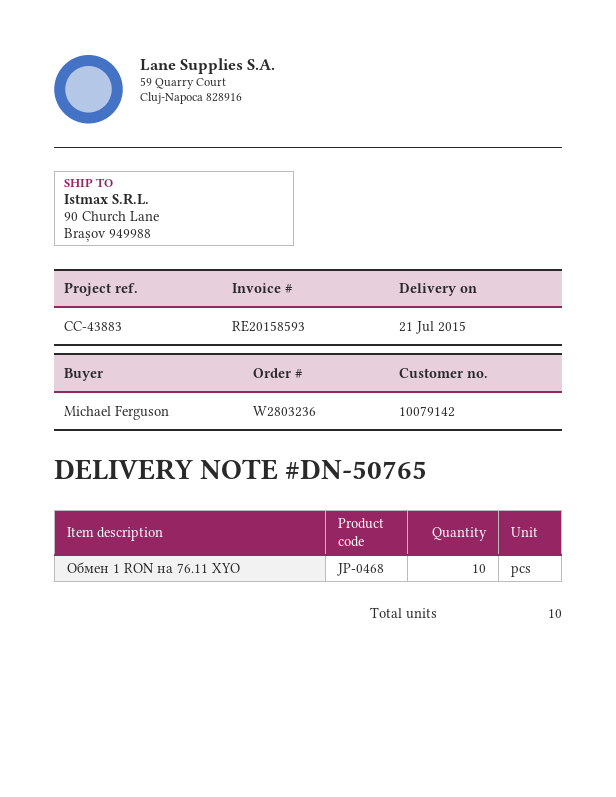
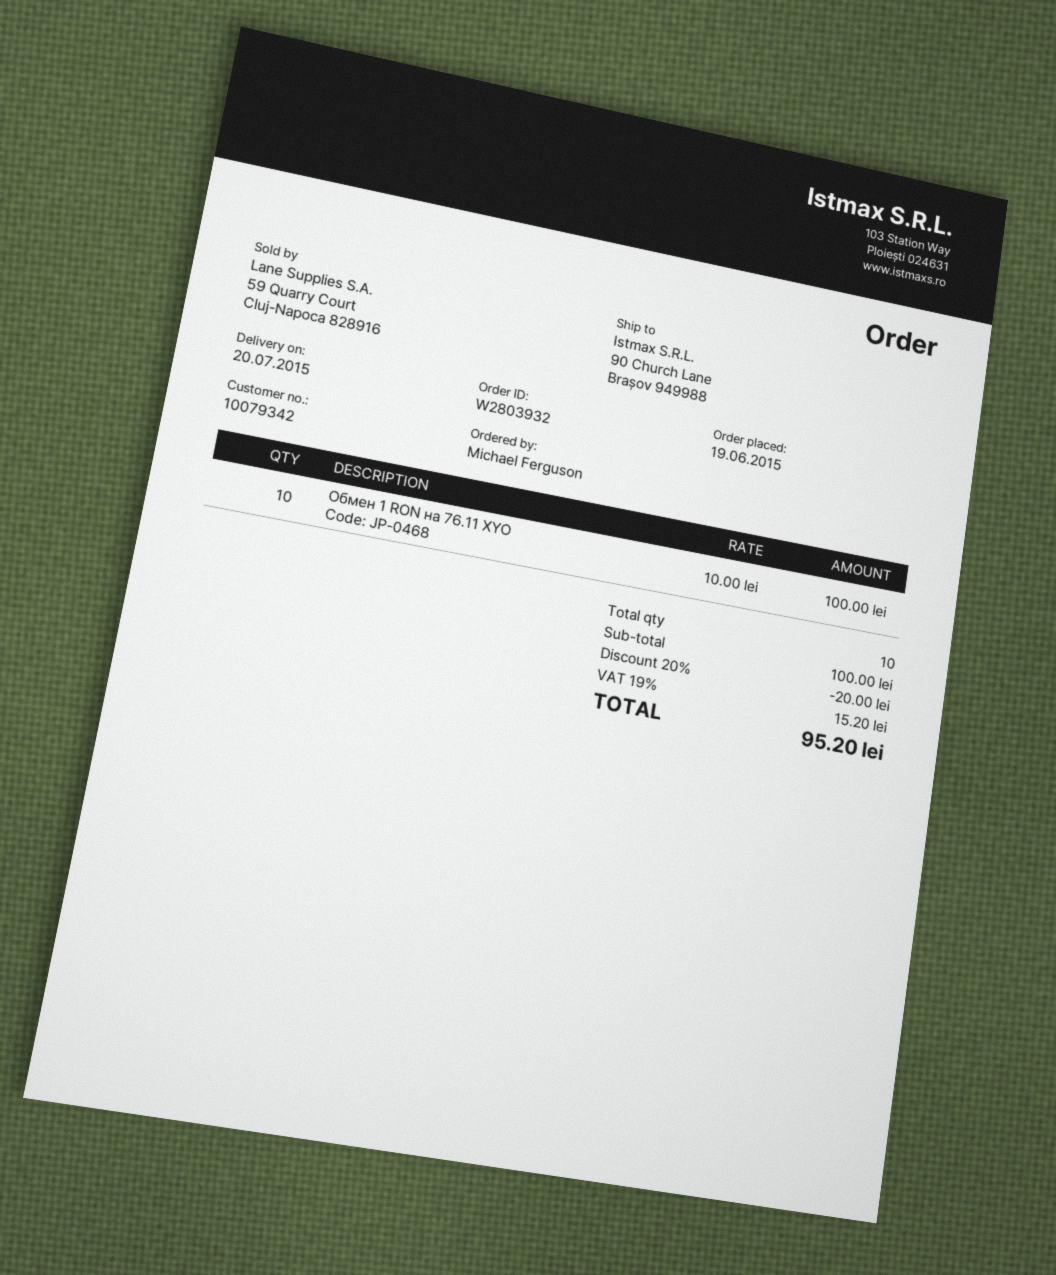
order number: W2803236 -> W2803932
delivery date: 2015-07-21 -> 2015-07-20
customer number: 10079142 -> 10079342

